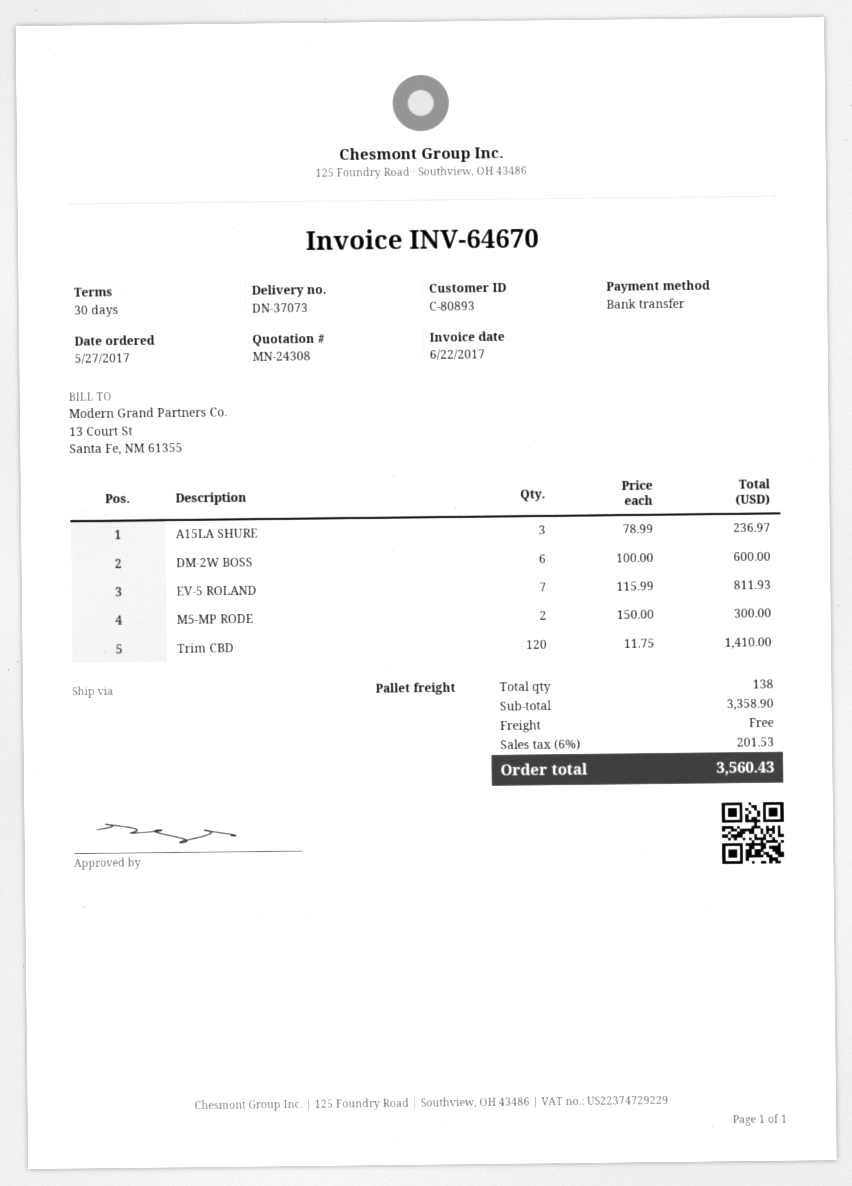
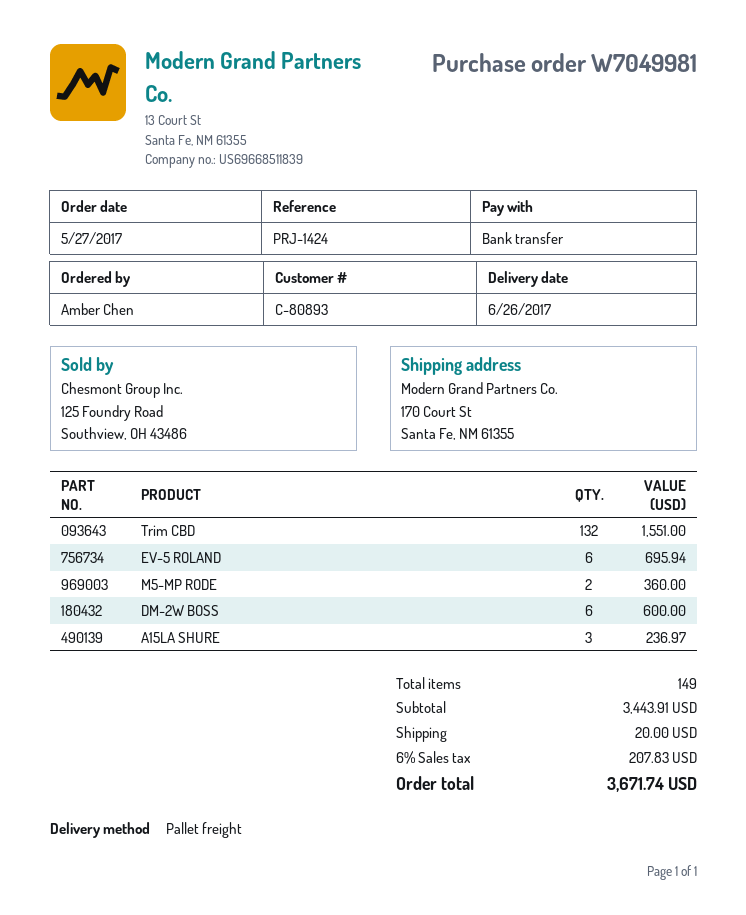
EV-5 ROLAND: 7 for 811.93 -> 6 for 695.94
M5-MP RODE: 2 for 300.00 -> 2 for 360.00
Trim CBD: 120 for 1410.00 -> 132 for 1551.00
total quantity: 138 -> 149
subtotal: 3358.90 -> 3443.91
shipping: 0.00 -> 20.00
tax: 6% = 201.53 -> 6% = 207.83
total: 3560.43 -> 3671.74

